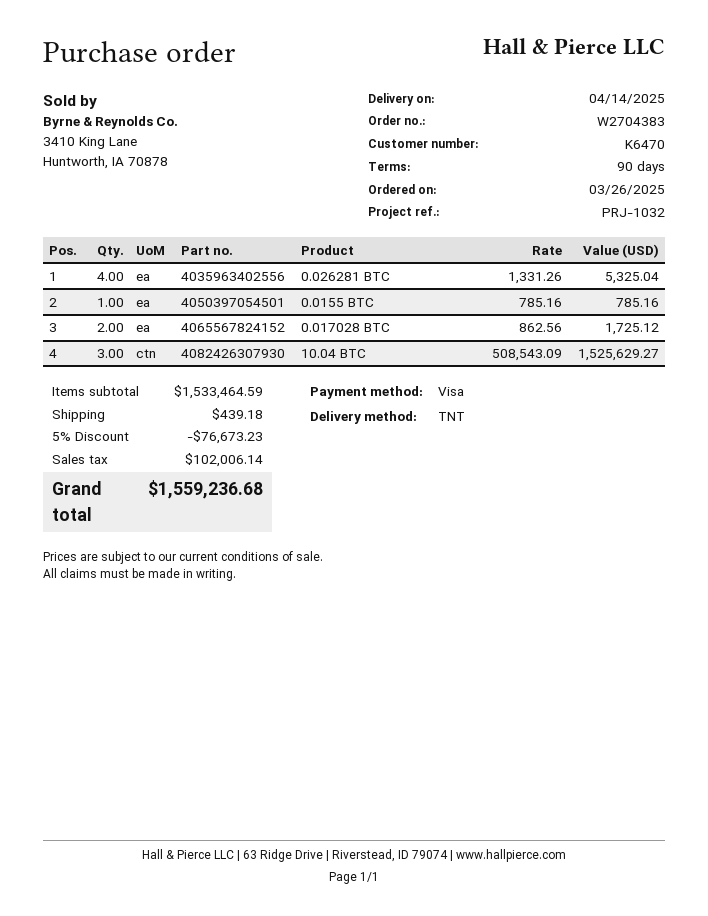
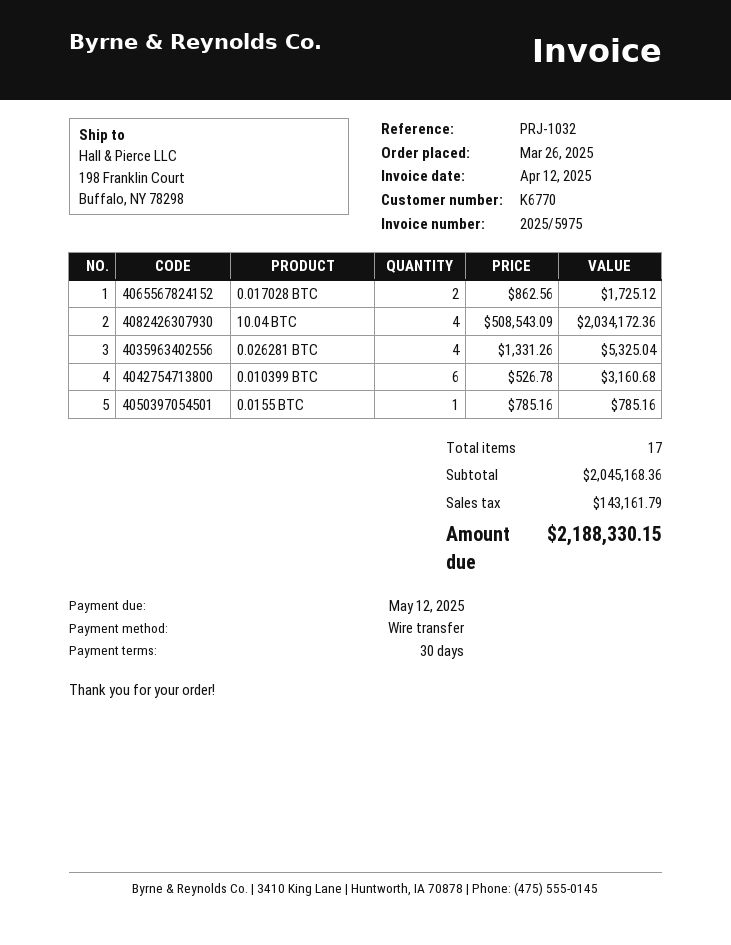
payment terms: 90 days -> 30 days
customer number: K6470 -> K6770
payment method: Visa -> bank transfer
10.04 BTC: 3 x 508543.09 = 1525629.27 -> 4 x 508543.09 = 2034172.36
0.010399 BTC: none -> 6 x 526.78 = 3160.68
subtotal: 1533464.59 -> 2045168.36
discount: 5% = 76673.23 -> none
shipping: 439.18 -> none
tax: 102006.14 -> 143161.79
total: 1559236.68 -> 2188330.15

